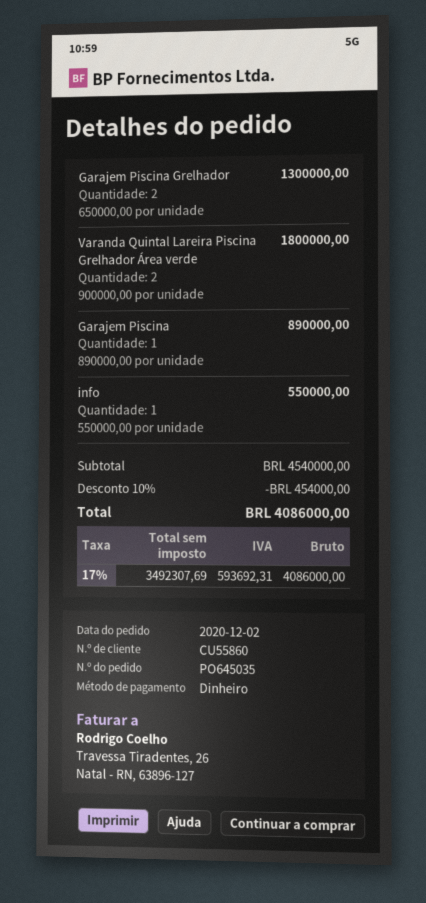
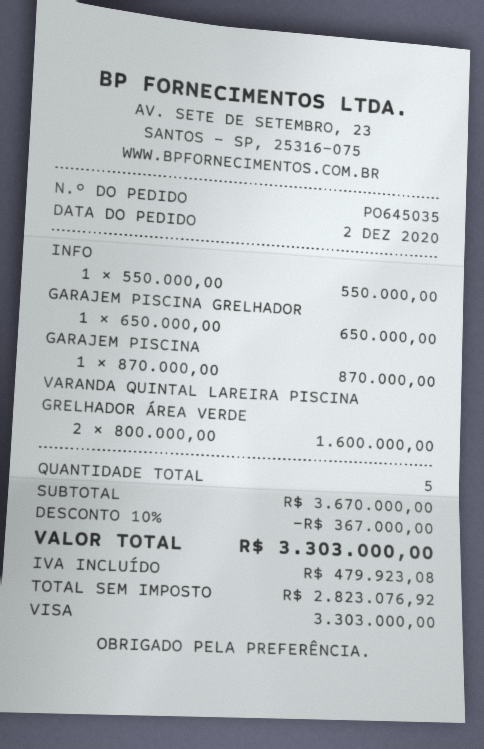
payment method: cash -> Visa
Garajem Piscina Grelhador: 2 x 650000.00 = 1300000.00 -> 1 x 650000.00 = 650000.00
Varanda Quintal Lareira Piscina Grelhador Área verde: 2 x 900000.00 = 1800000.00 -> 2 x 800000.00 = 1600000.00
Garajem Piscina: 1 x 890000.00 = 890000.00 -> 1 x 870000.00 = 870000.00
subtotal: 4540000.00 -> 3670000.00
discount: 10% = 454000.00 -> 10% = 367000.00
net: 3492307.69 -> 2823076.92
tax: 593692.31 -> 479923.08
total: 4086000.00 -> 3303000.00

